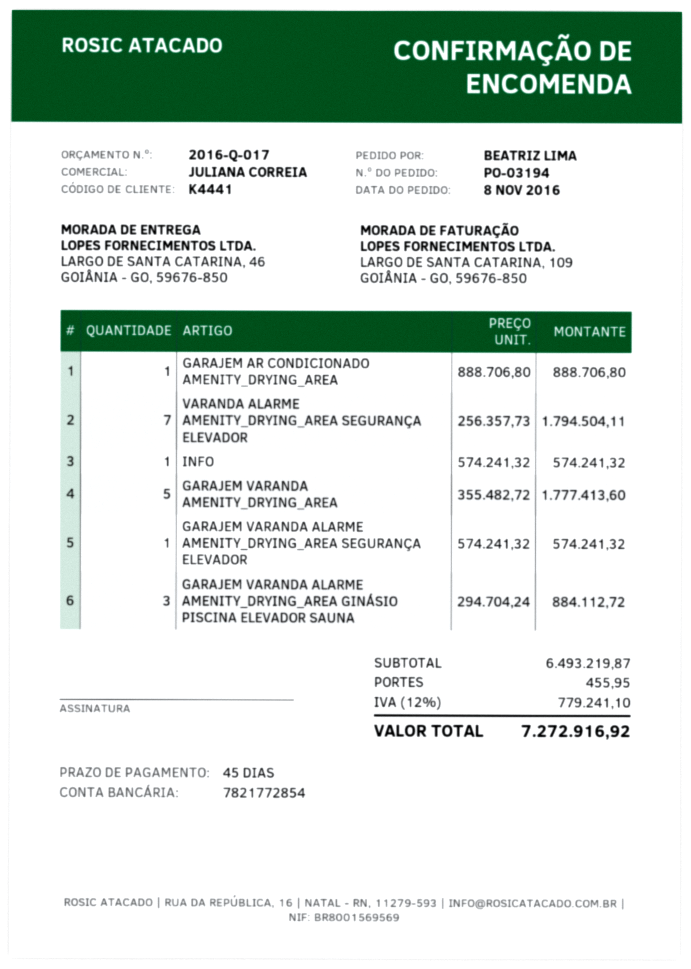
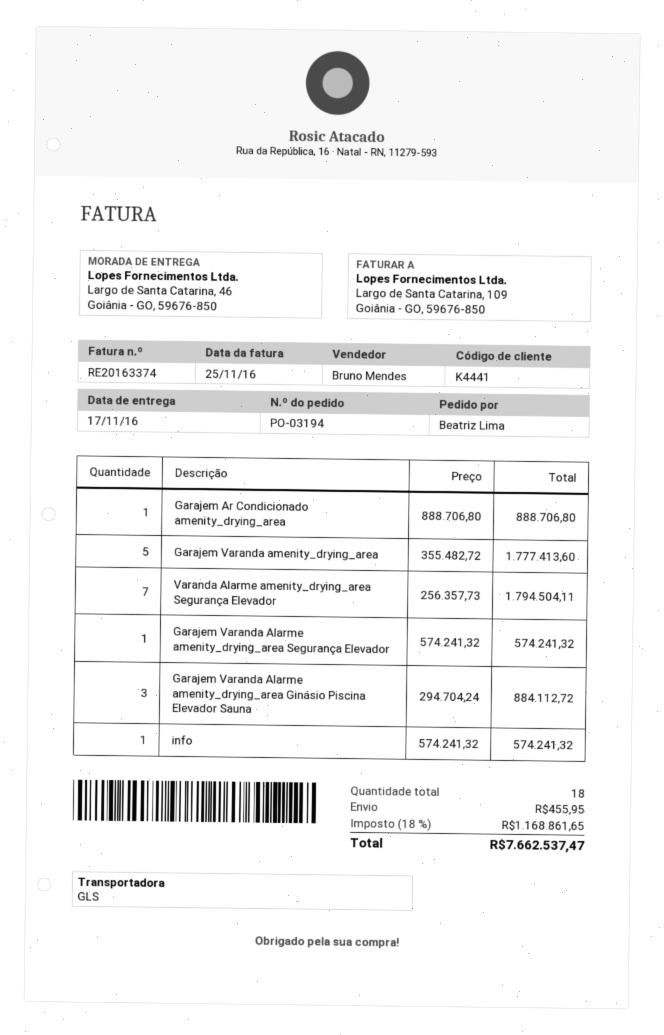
sales rep: JULIANA CORREIA -> Bruno Mendes
tax: 12% = 779241.10 -> 18% = 1168861.65
total: 7272916.92 -> 7662537.47

